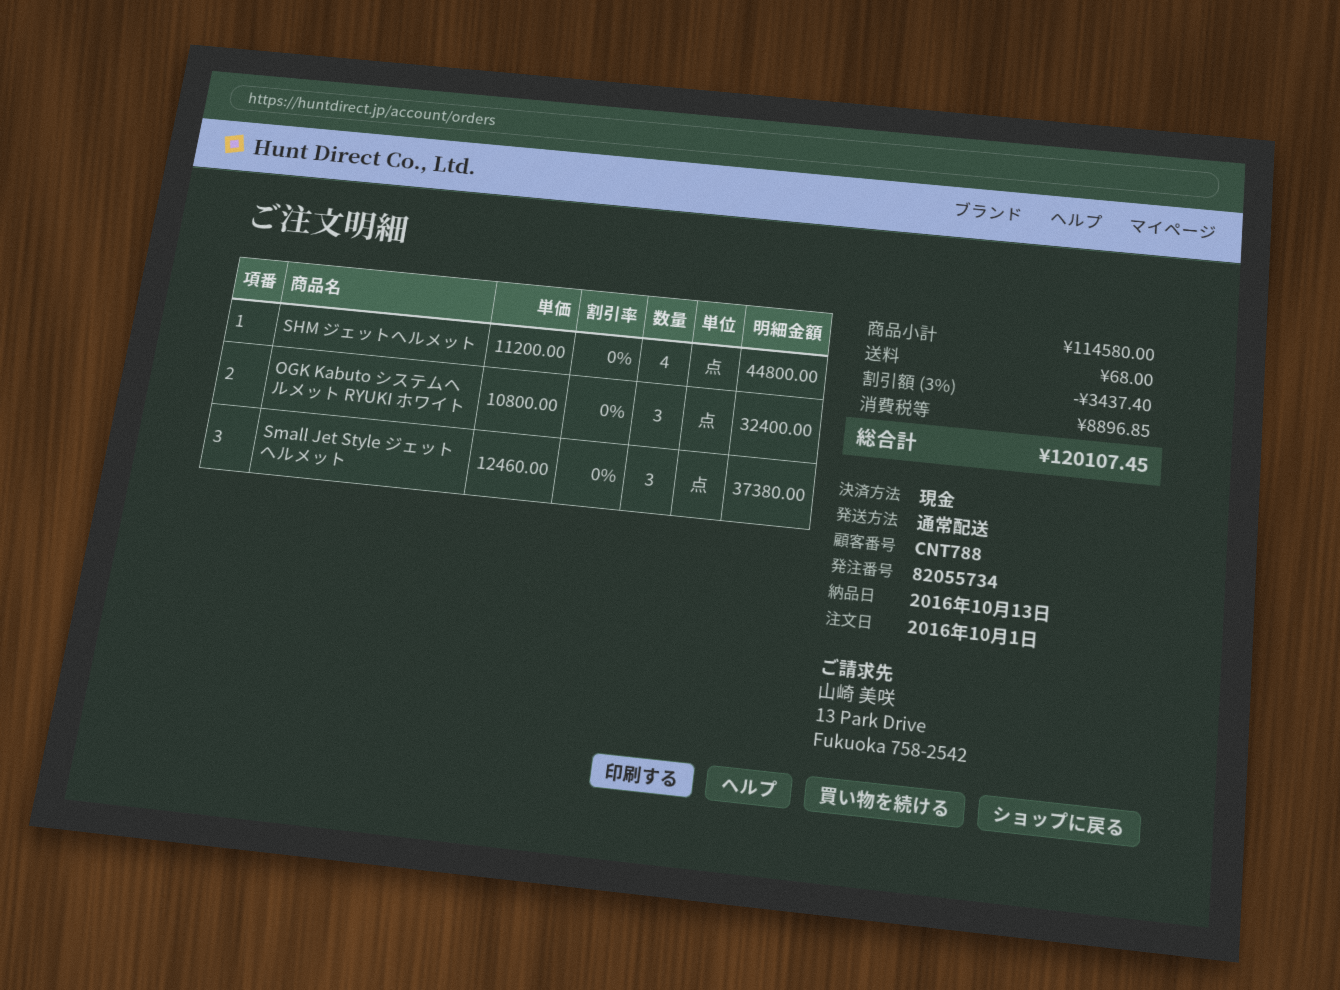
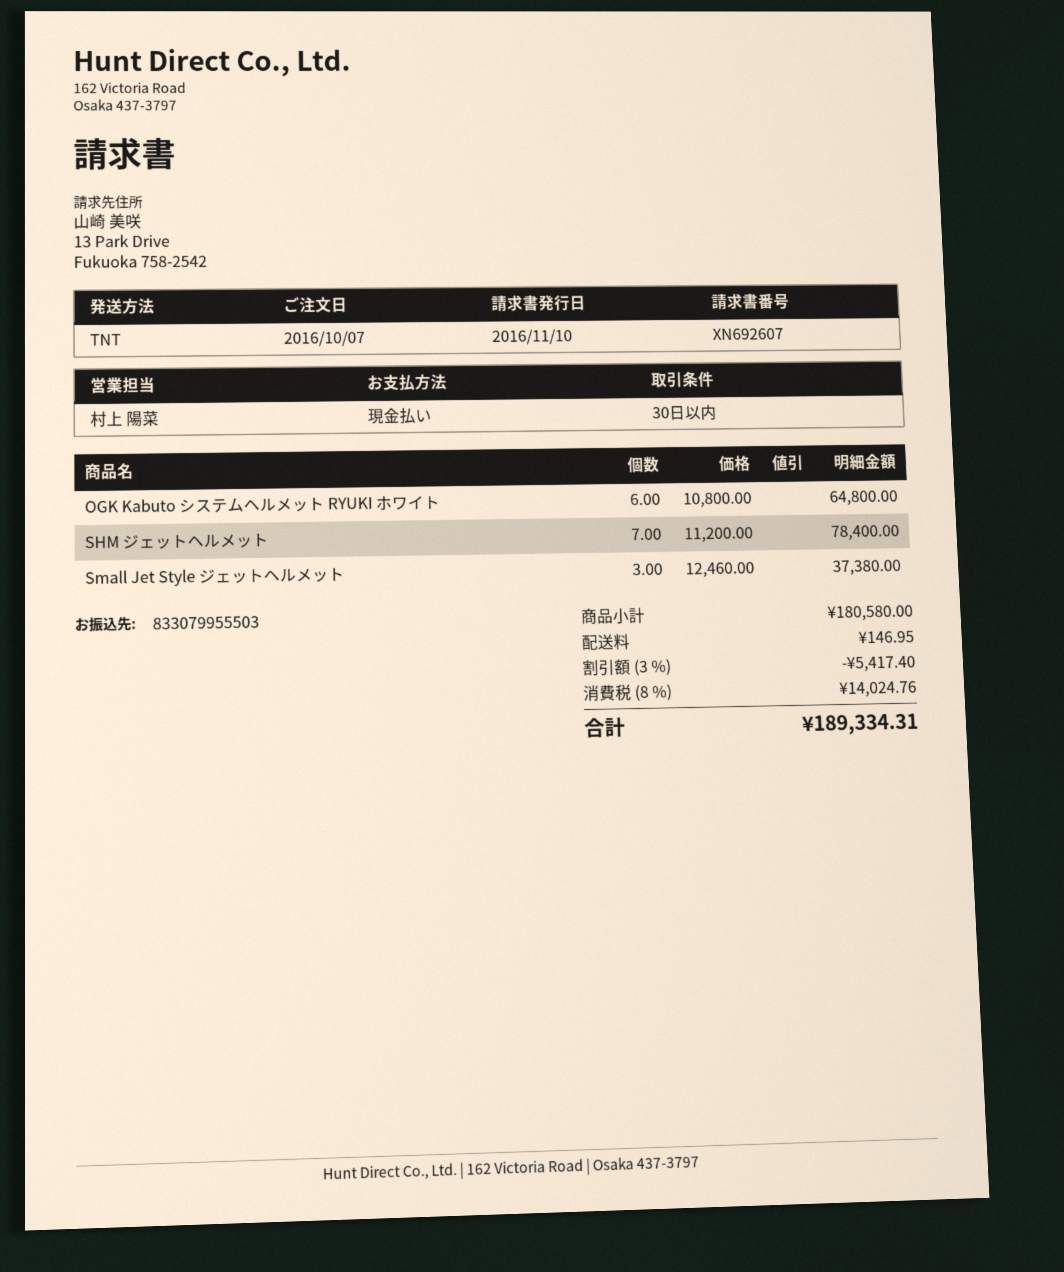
order date: 2016-10-01 -> 2016-10-07
shipping method: standard -> TNT
SHM ジェットヘルメット: 4 x 11200.00 = 44800.00 -> 7 x 11200.00 = 78400.00
OGK Kabuto システムヘルメット RYUKI ホワイト: 3 x 10800.00 = 32400.00 -> 6 x 10800.00 = 64800.00
subtotal: 114580.00 -> 180580.00
discount: 3% = 3437.40 -> 3% = 5417.40
shipping: 68.00 -> 146.95
tax: 8896.85 -> 14024.76
total: 120107.45 -> 189334.31

